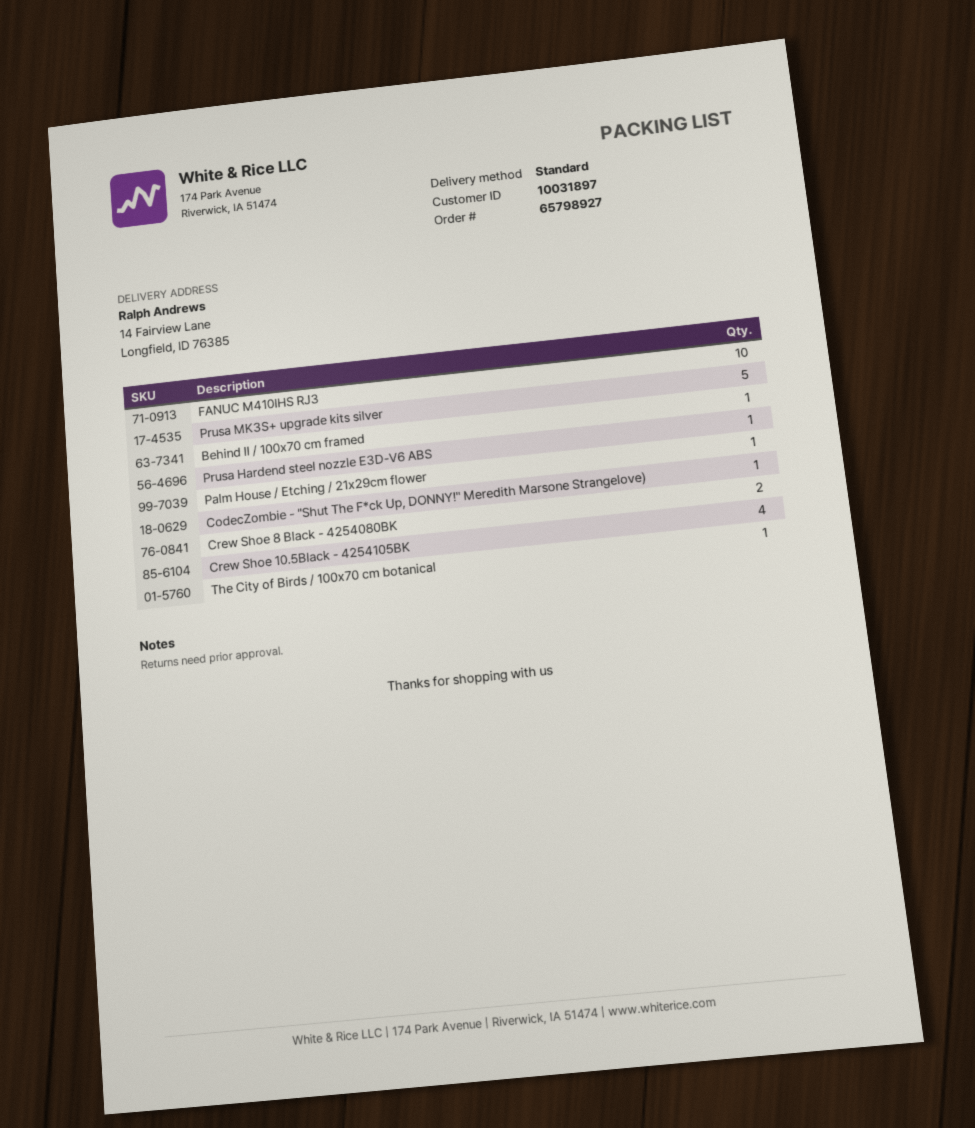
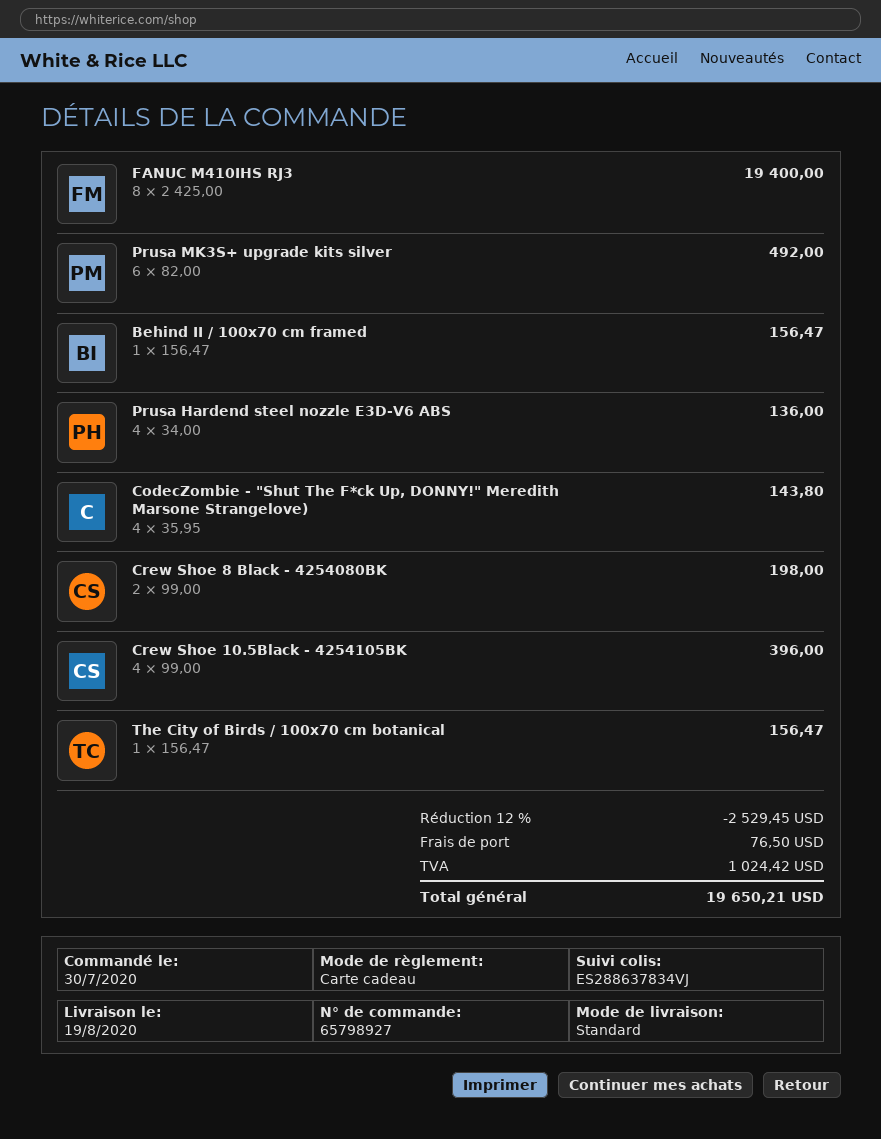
FANUC M410IHS RJ3: 10 -> 8
Prusa MK3S+ upgrade kits silver: 5 -> 6
Prusa Hardend steel nozzle E3D-V6 ABS: 1 -> 4
Palm House / Etching / 21x29cm flower: 1 -> none
CodecZombie - "Shut The F*ck Up, DONNY!" Meredith Marsone Strangelove): 1 -> 4

